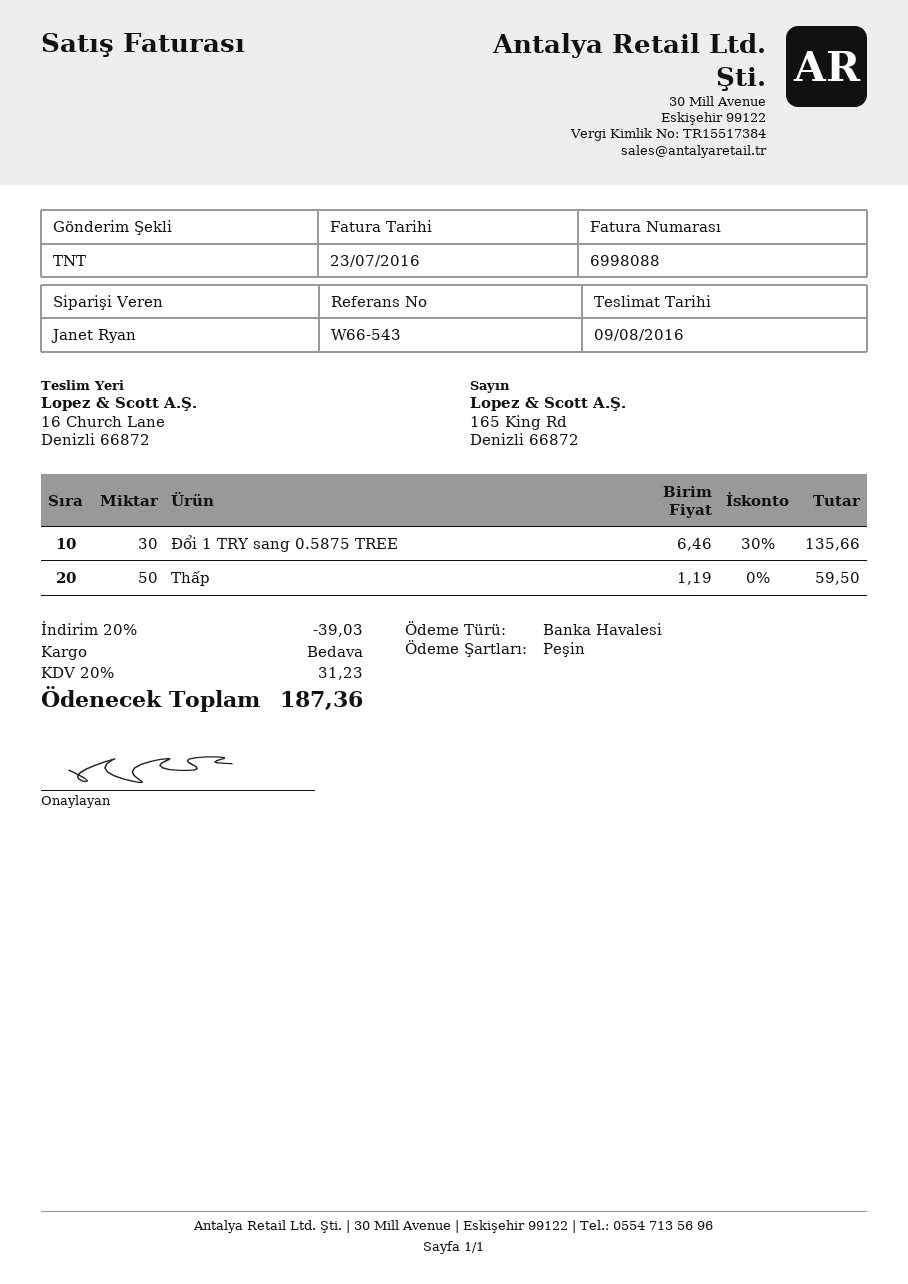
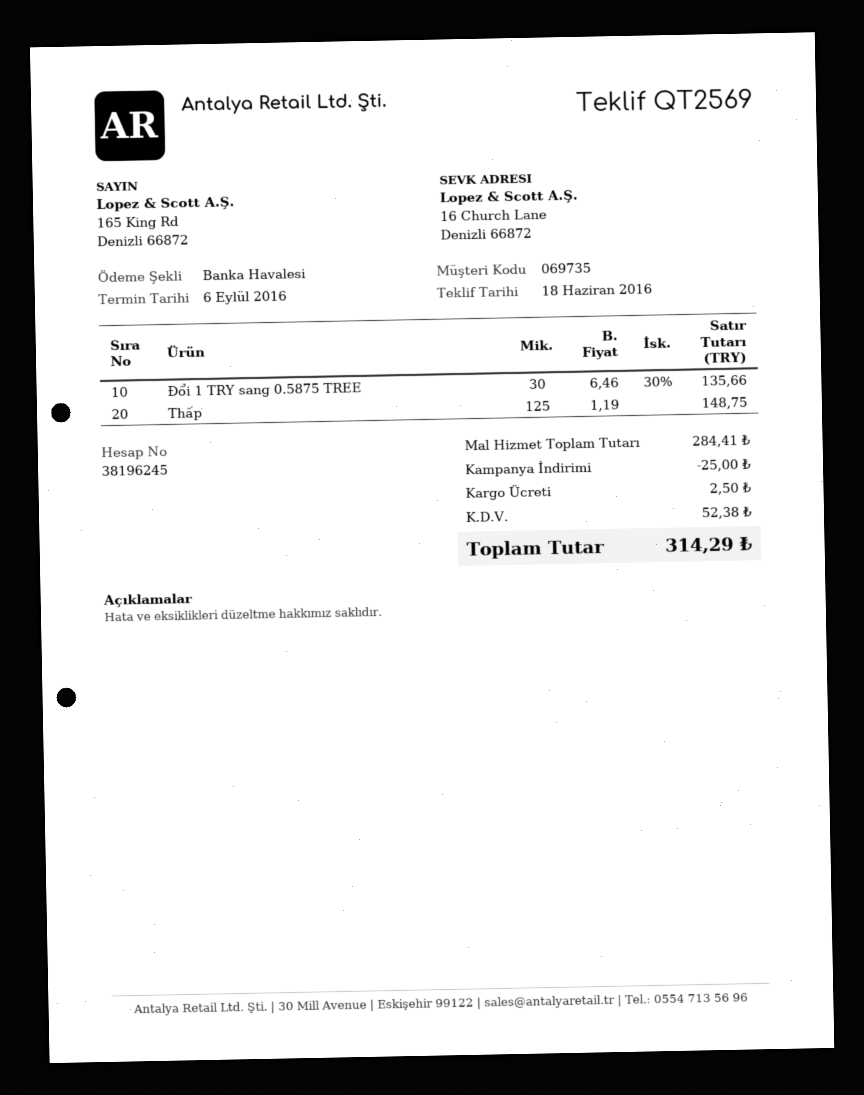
delivery date: 2016-08-09 -> 2016-09-06
Thấp: 50 x 1.19 = 59.50 -> 125 x 1.19 = 148.75
discount: 39.03 -> 25.00
shipping: 0.00 -> 2.50
tax: 31.23 -> 52.38
total: 187.36 -> 314.29

